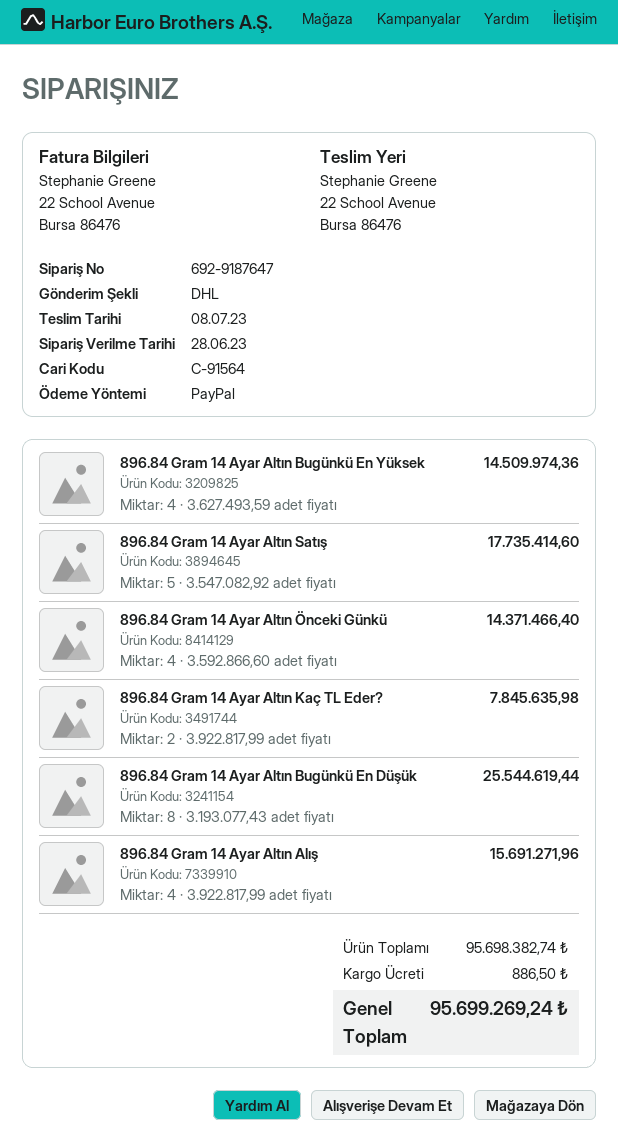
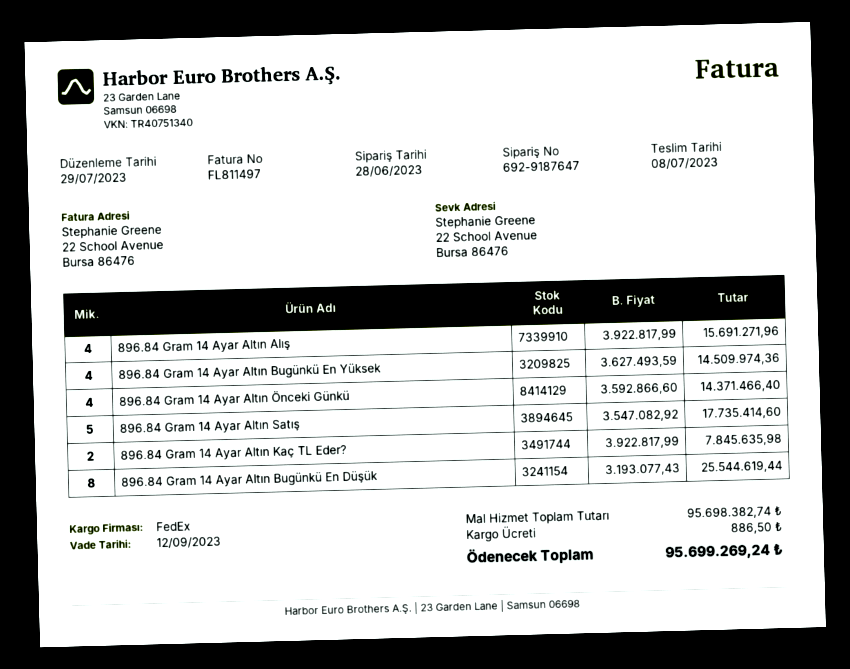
shipping method: DHL -> FedEx

